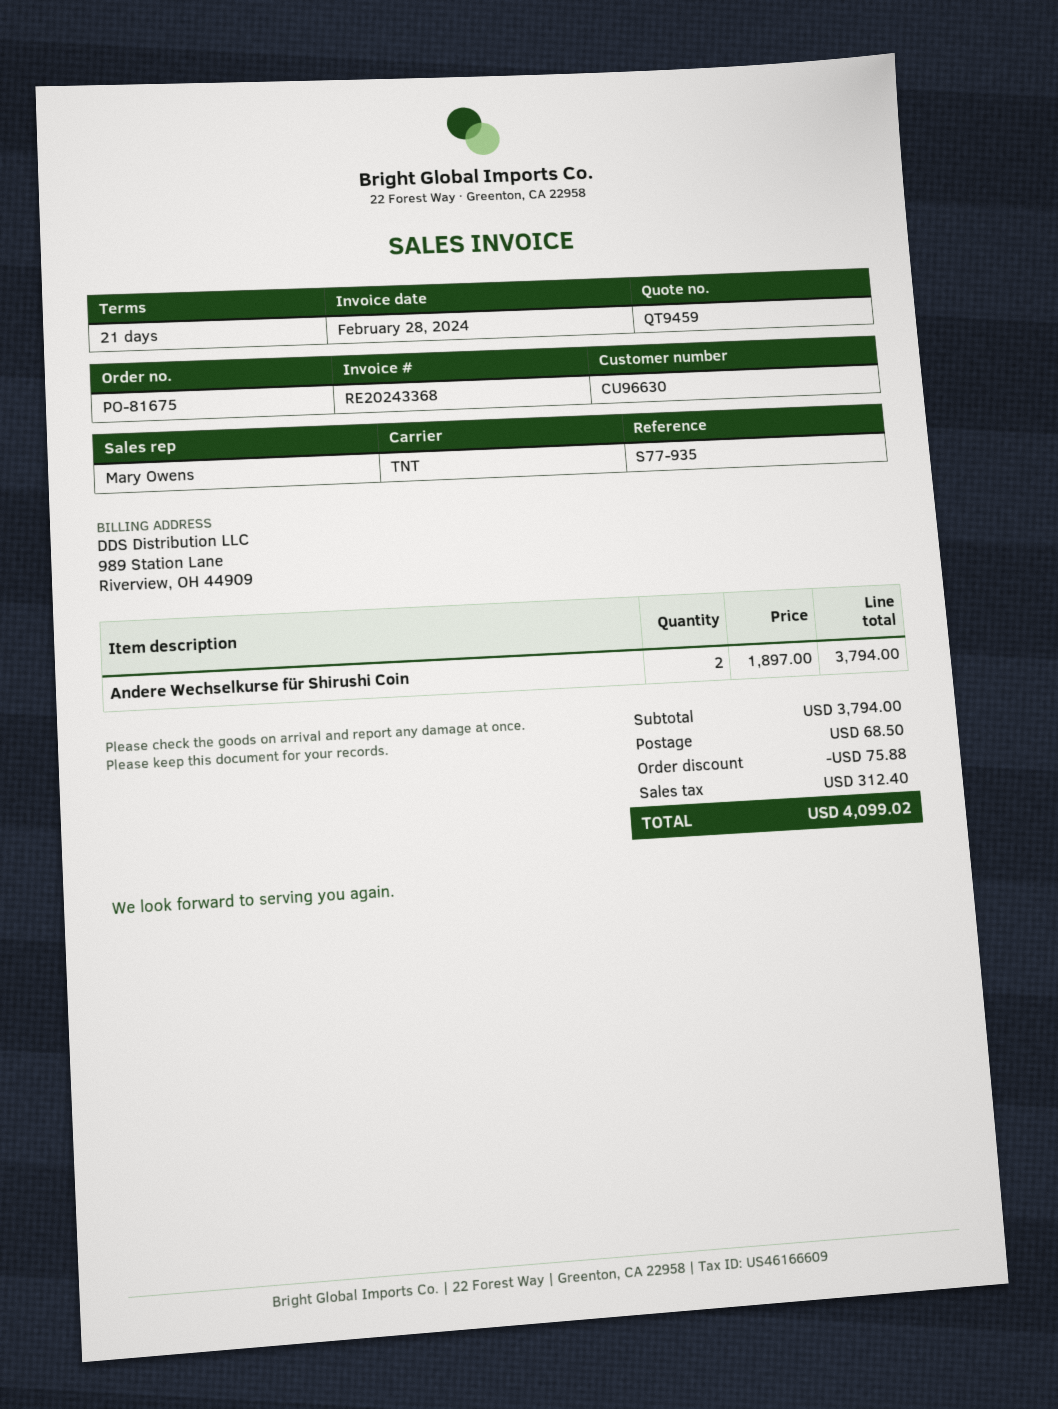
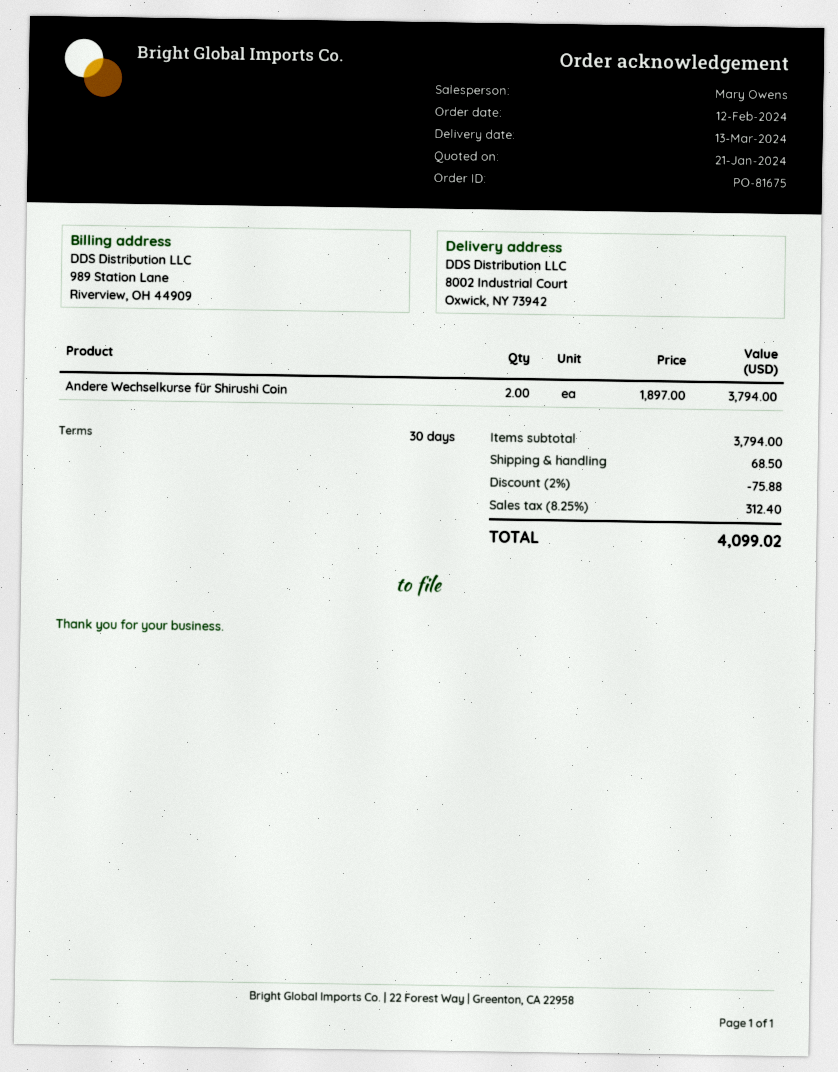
payment terms: 21 days -> 30 days

